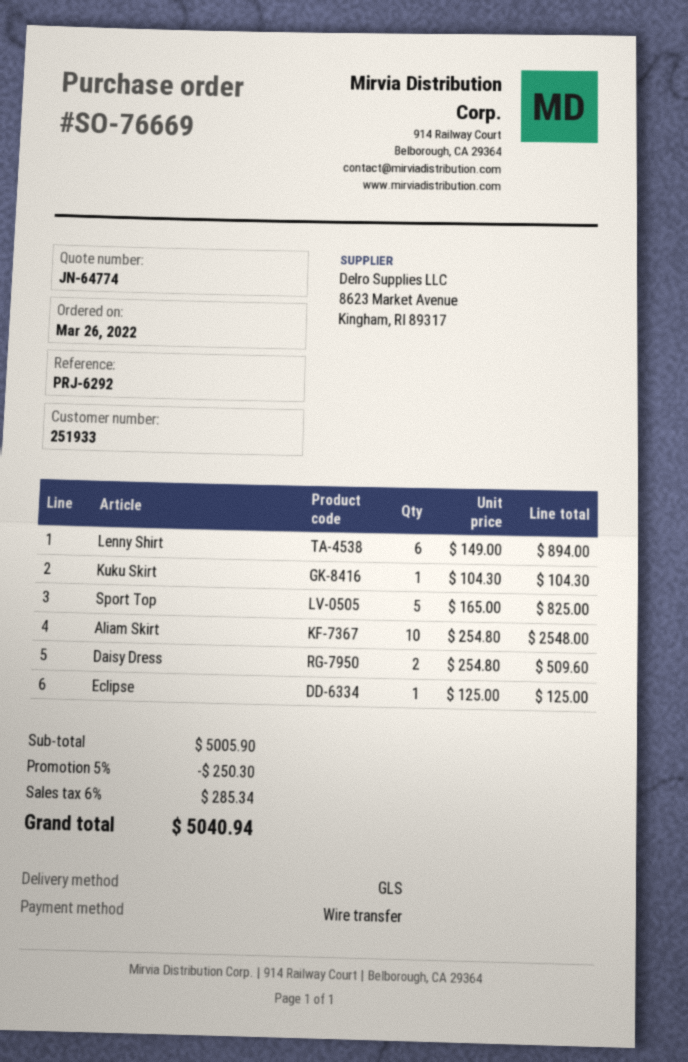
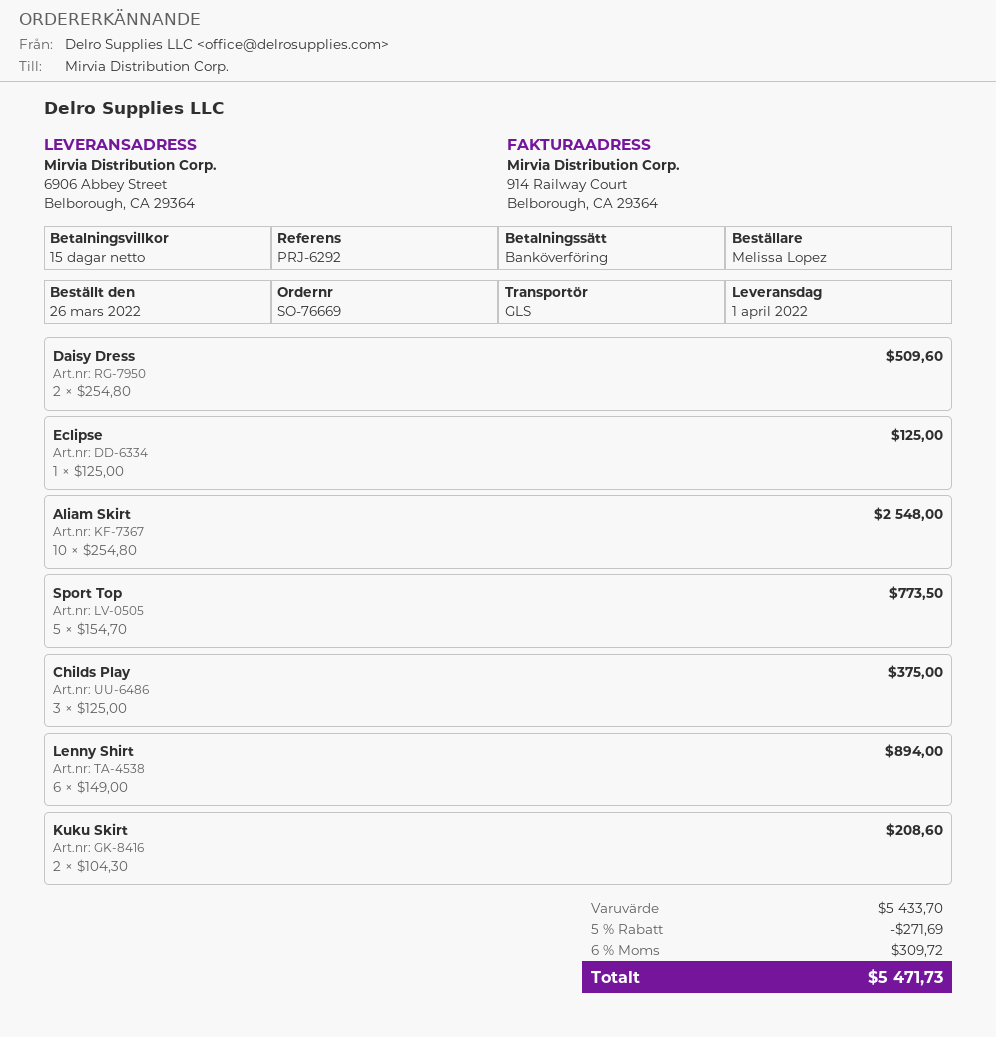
Kuku Skirt: 1 x 104.30 = 104.30 -> 2 x 104.30 = 208.60
Sport Top: 5 x 165.00 = 825.00 -> 5 x 154.70 = 773.50
Childs Play: none -> 3 x 125.00 = 375.00
subtotal: 5005.90 -> 5433.70
discount: 5% = 250.30 -> 5% = 271.69
tax: 6% = 285.34 -> 6% = 309.72
total: 5040.94 -> 5471.73

